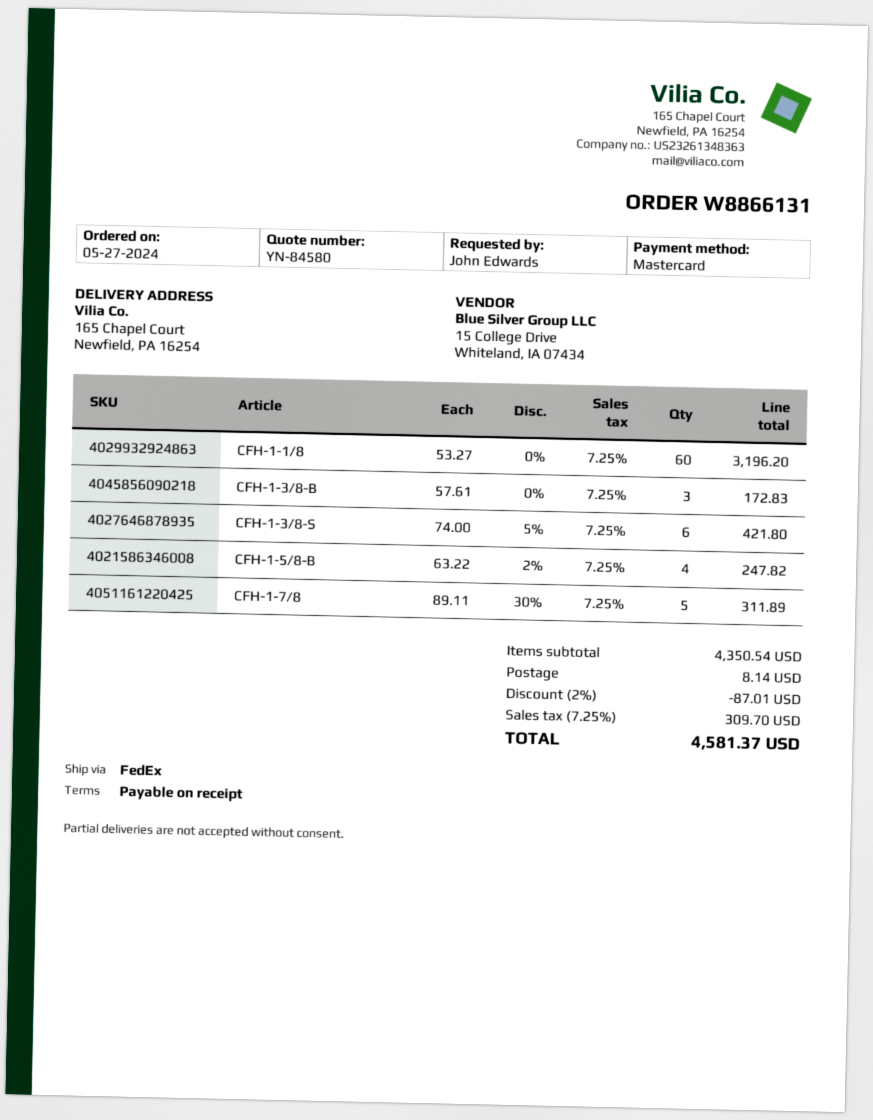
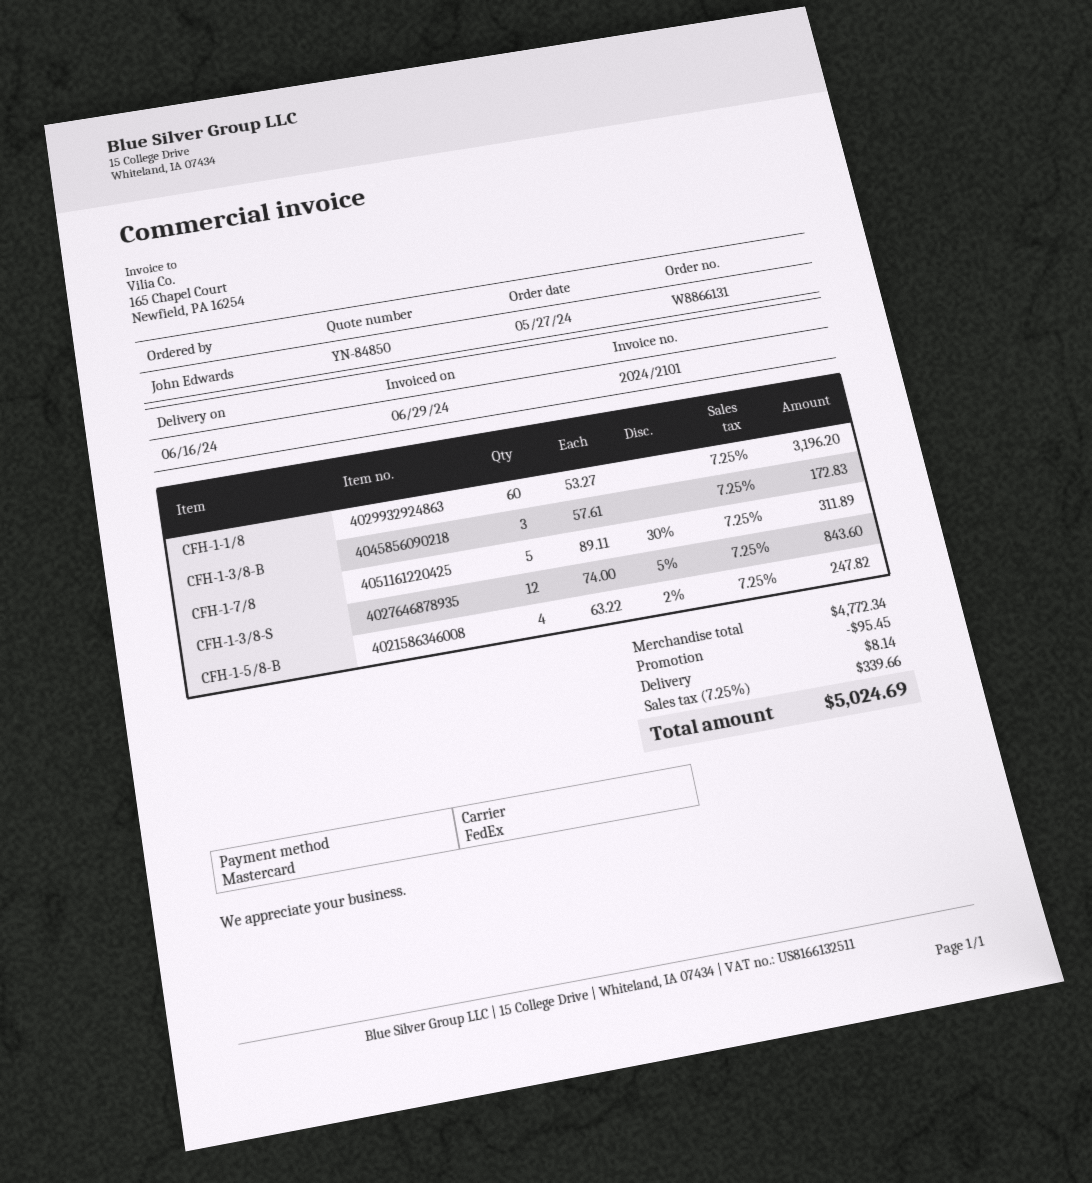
quote number: YN-84580 -> YN-84850
CFH-1-3/8-S: 6 x 74.00 - 5% = 421.80 -> 12 x 74.00 - 5% = 843.60
subtotal: 4350.54 -> 4772.34
discount: 87.01 -> 95.45
tax: 7.25% = 309.70 -> 7.25% = 339.66
total: 4581.37 -> 5024.69

